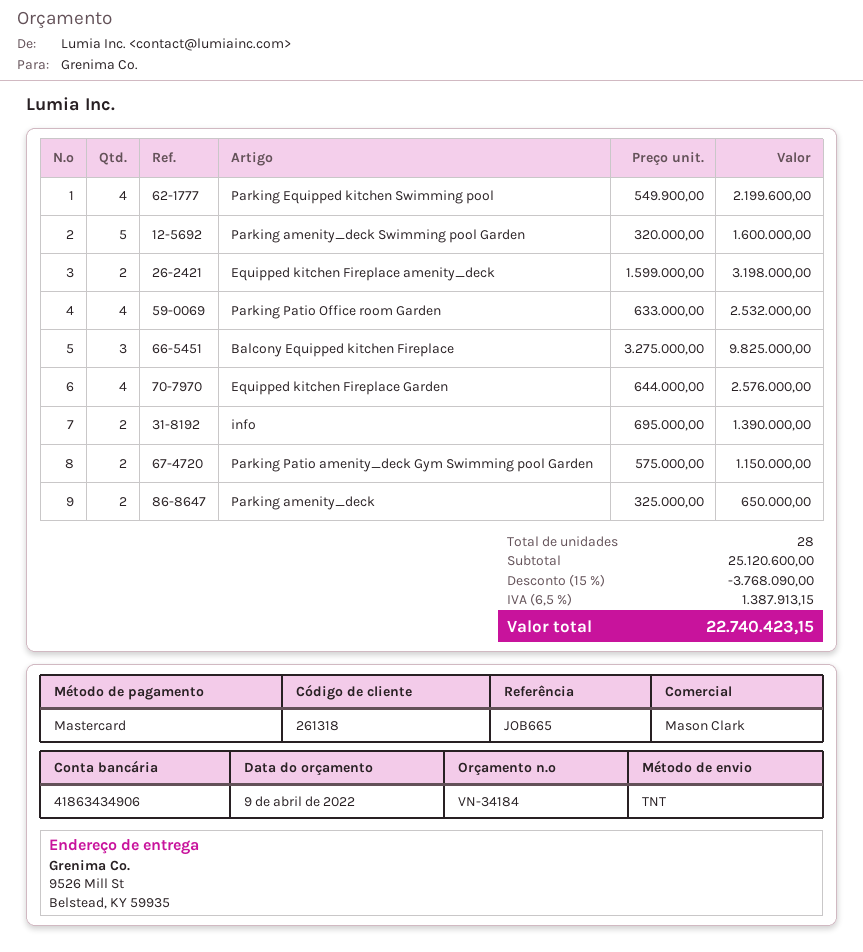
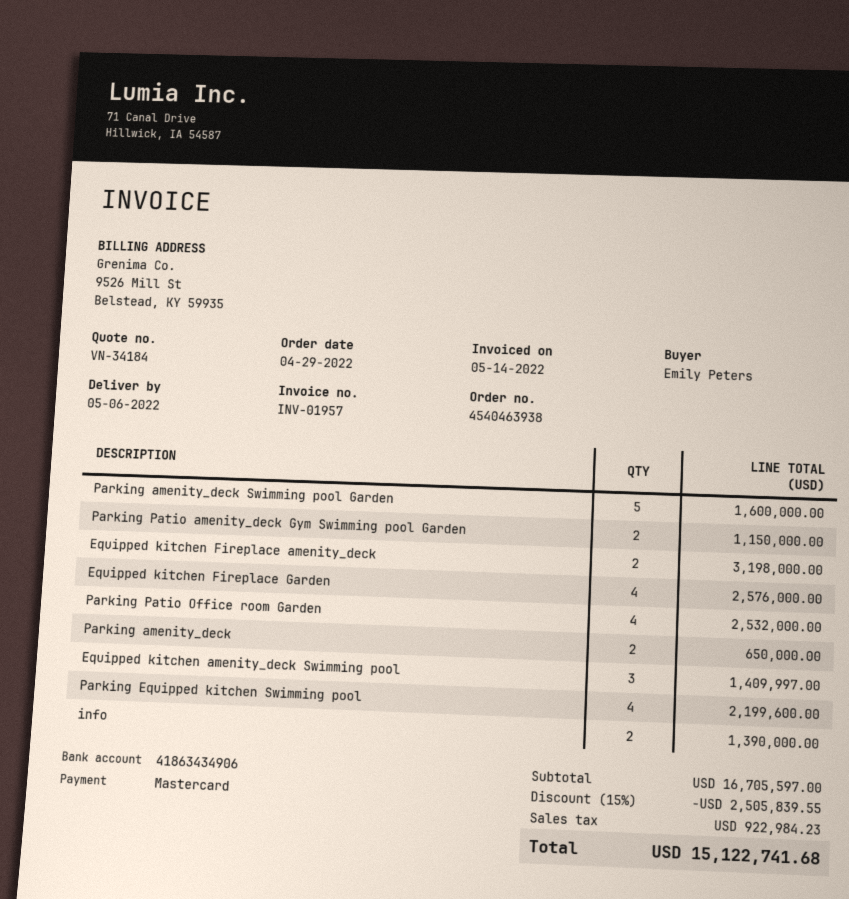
Balcony Equipped kitchen Fireplace: 3 for 9825000.00 -> none
Equipped kitchen amenity_deck Swimming pool: none -> 3 for 1409997.00
subtotal: 25120600.00 -> 16705597.00
discount: 15% = 3768090.00 -> 15% = 2505839.55
tax: 1387913.15 -> 922984.23
total: 22740423.15 -> 15122741.68

